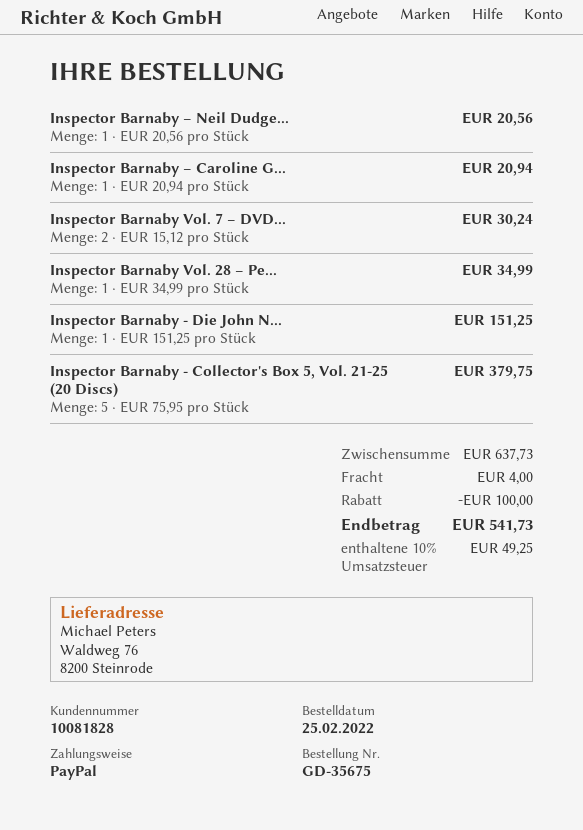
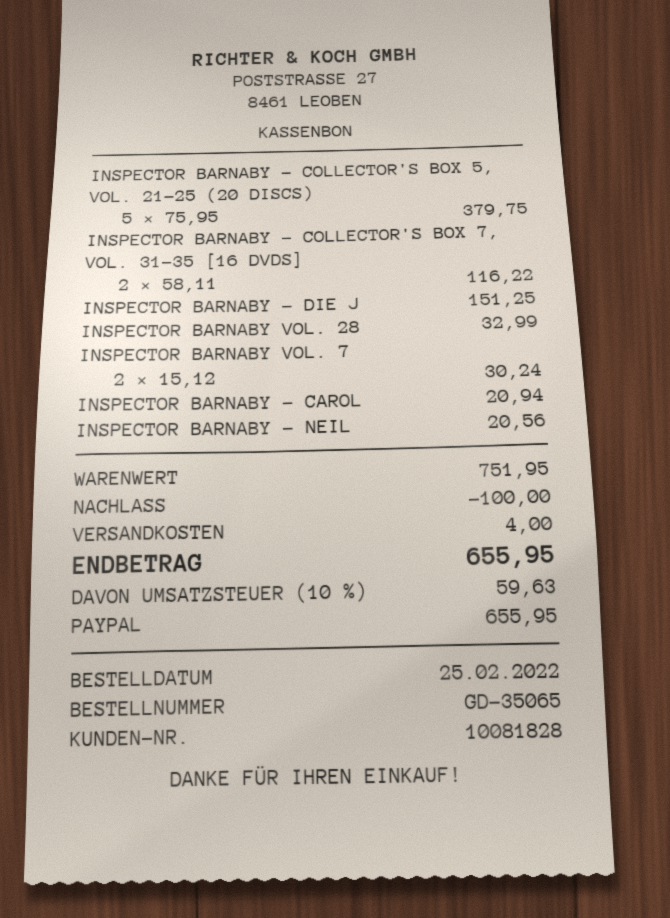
order number: GD-35675 -> GD-35065
Inspector Barnaby Vol. 28 – Pe...: 1 x 34.99 = 34.99 -> 1 x 32.99 = 32.99
INSPECTOR BARNABY - COLLECTOR'S BOX 7, VOL. 31-35 [16 DVDS]: none -> 2 x 58.11 = 116.22
subtotal: 637.73 -> 751.95
tax: 10% = 49.25 -> 10% = 59.63
total: 541.73 -> 655.95

